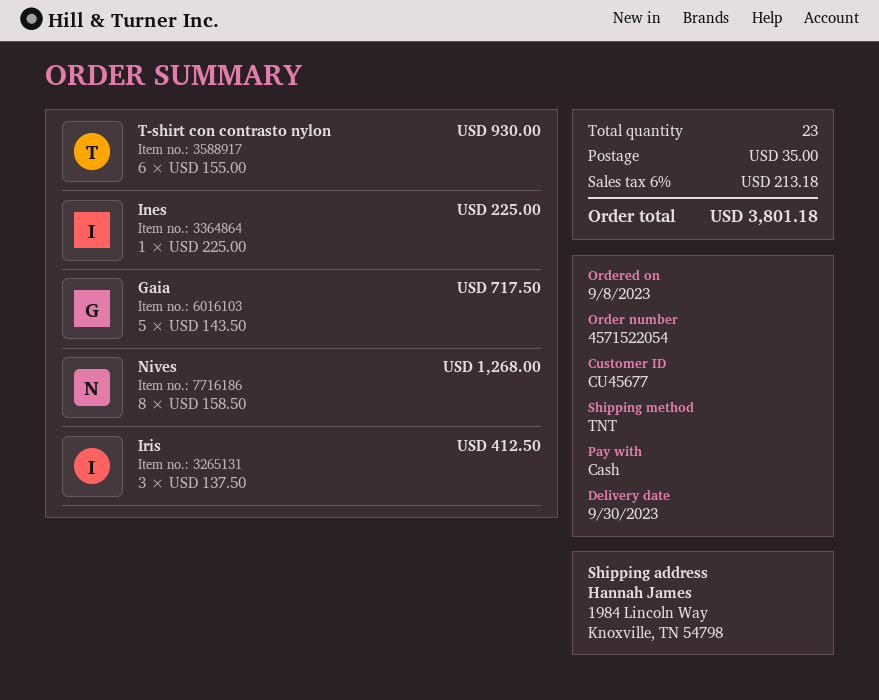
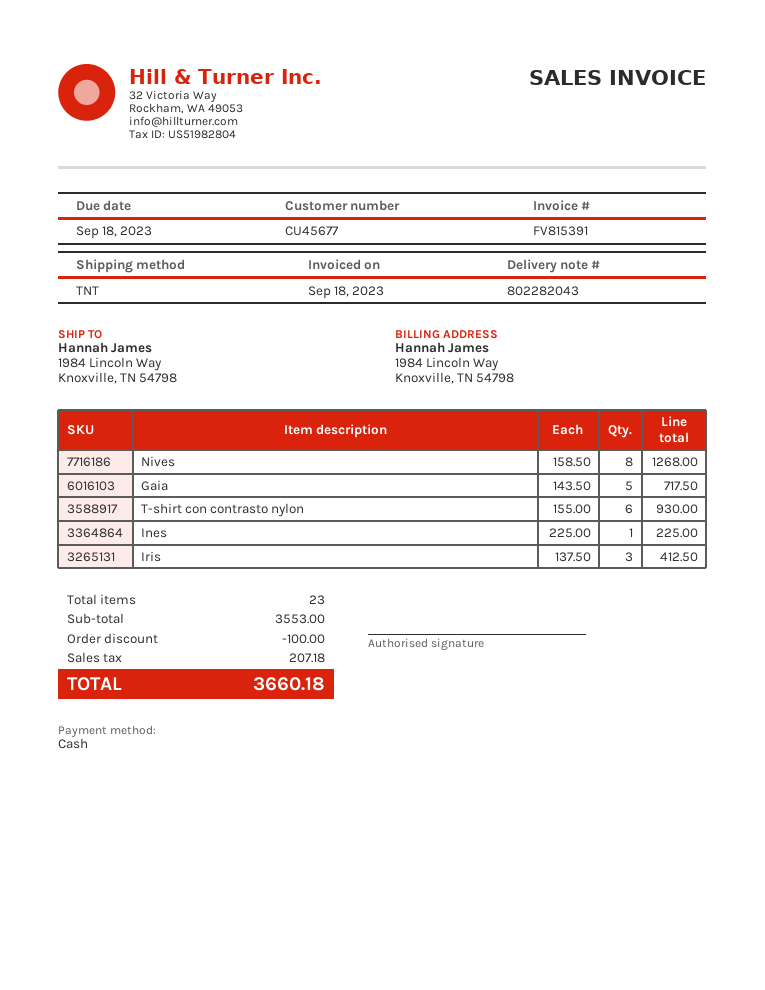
discount: none -> 100.00
shipping: 35.00 -> none
tax: 213.18 -> 207.18
total: 3801.18 -> 3660.18

